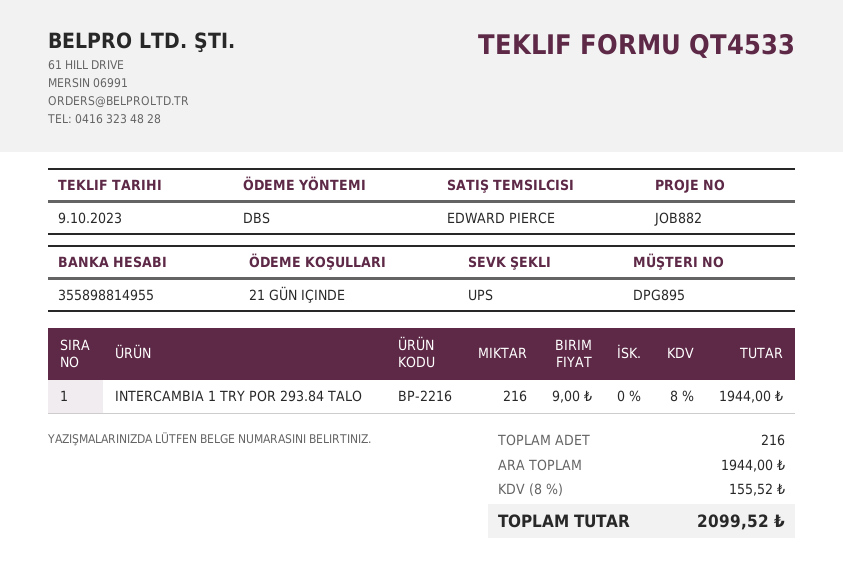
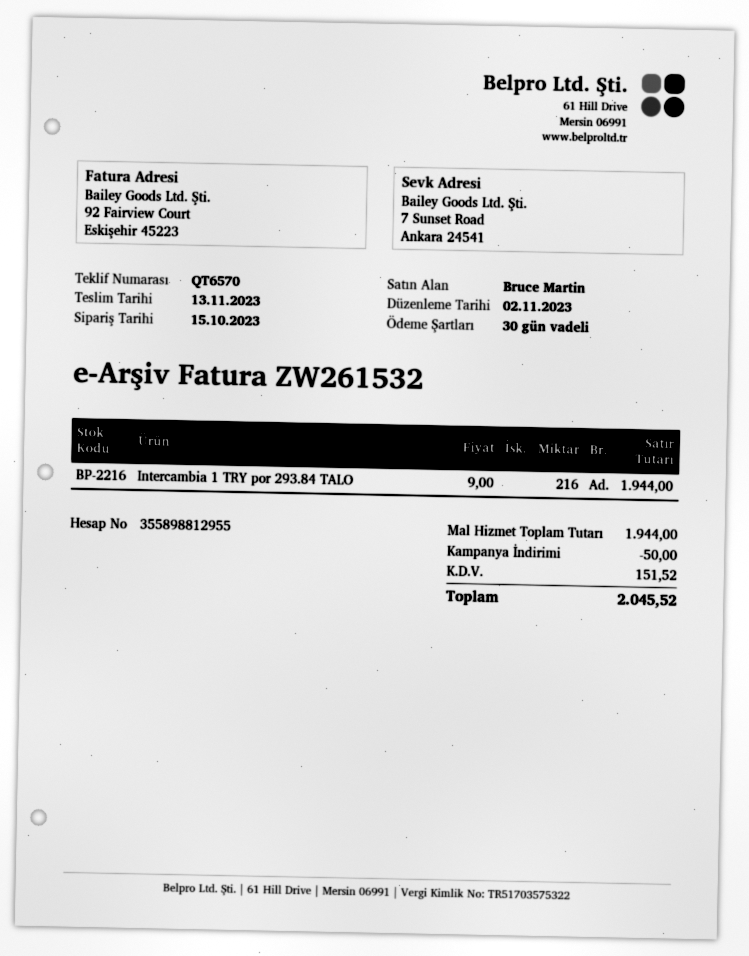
quote number: QT4533 -> QT6570
payment terms: 21 days -> 30 days
bank account: 355898814955 -> 355898812955
discount: none -> 50.00
tax: 155.52 -> 151.52
total: 2099.52 -> 2045.52

